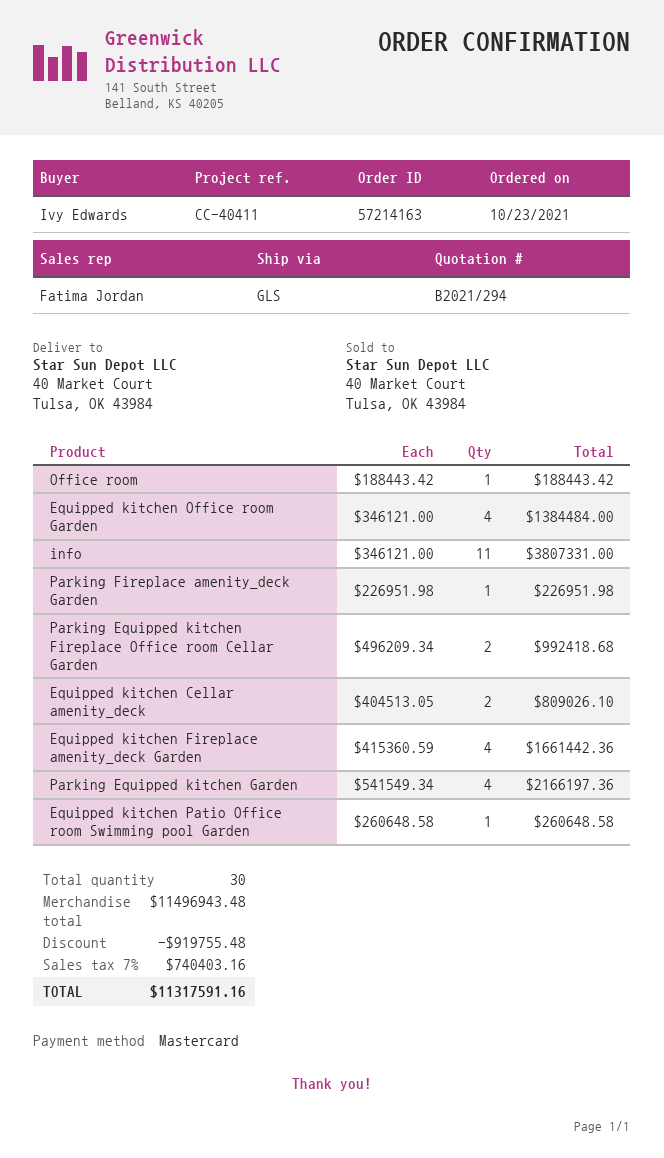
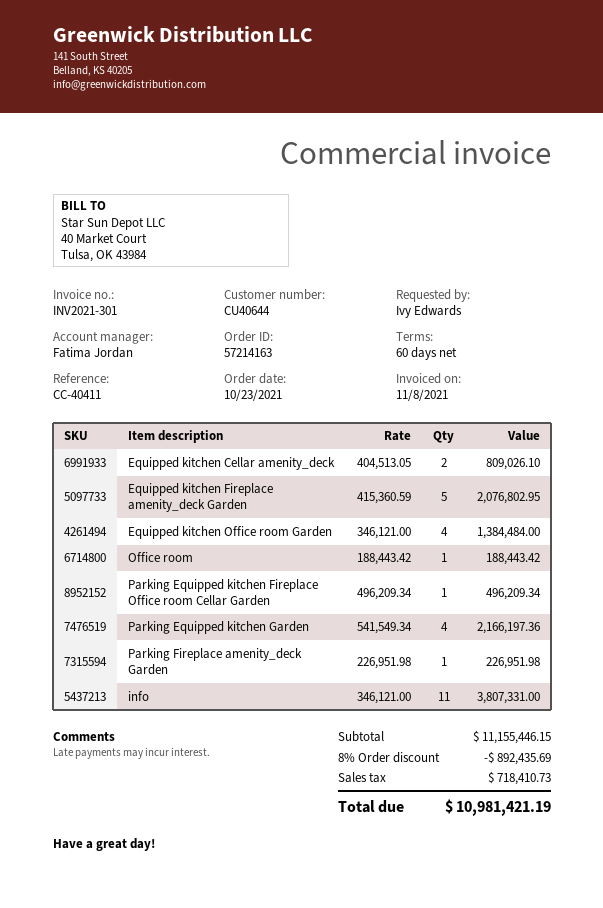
Parking Equipped kitchen Fireplace Office room Cellar Garden: 2 x 496209.34 = 992418.68 -> 1 x 496209.34 = 496209.34
Equipped kitchen Fireplace amenity_deck Garden: 4 x 415360.59 = 1661442.36 -> 5 x 415360.59 = 2076802.95
Equipped kitchen Patio Office room Swimming pool Garden: 1 x 260648.58 = 260648.58 -> none
subtotal: 11496943.48 -> 11155446.15
discount: 919755.48 -> 892435.69
tax: 740403.16 -> 718410.73
total: 11317591.16 -> 10981421.19

